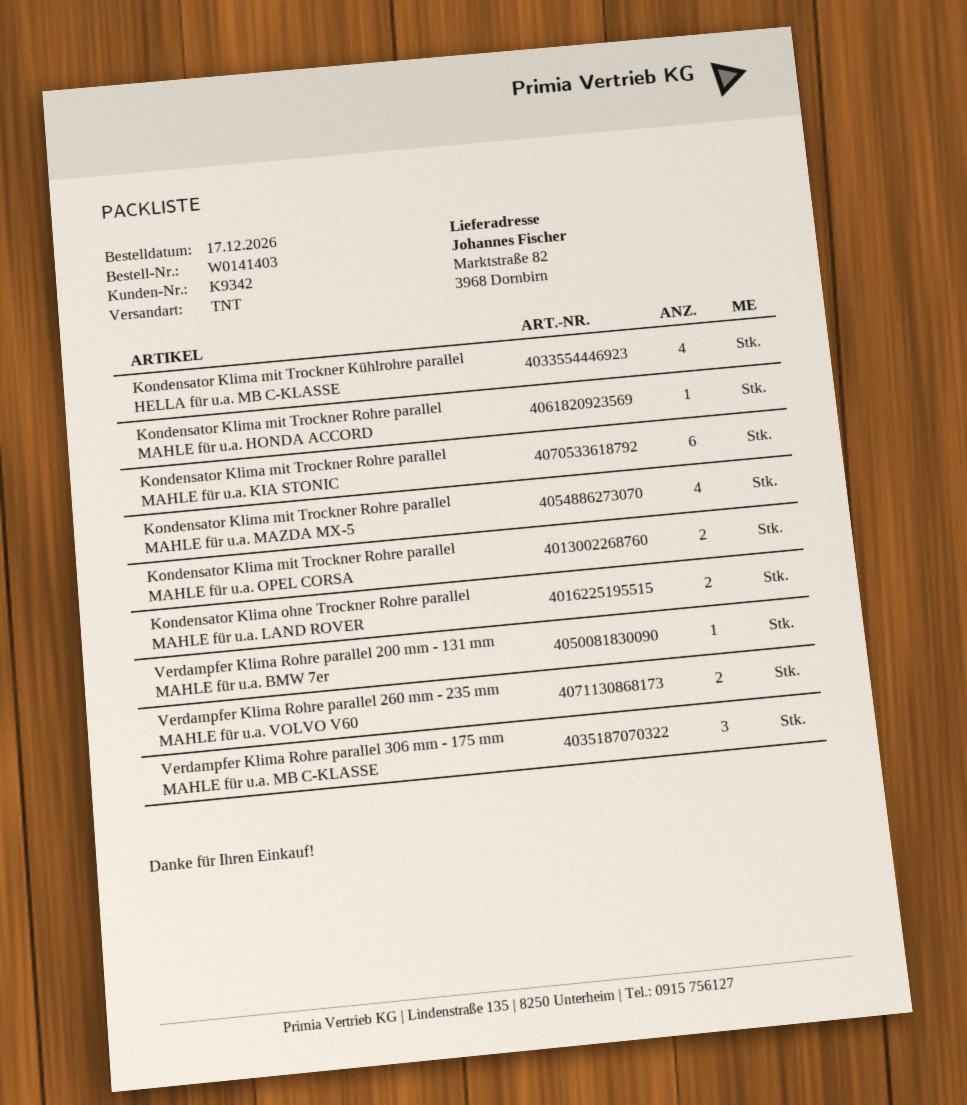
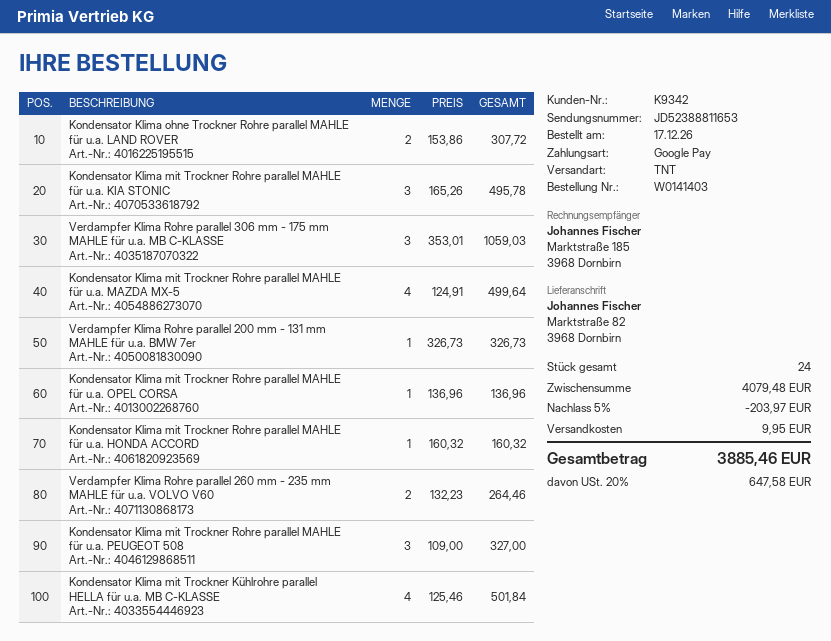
Kondensator Klima mit Trockner Rohre parallel MAHLE für u.a. KIA STONIC: 6 -> 3
Kondensator Klima mit Trockner Rohre parallel MAHLE für u.a. OPEL CORSA: 2 -> 1
Kondensator Klima mit Trockner Rohre parallel MAHLE für u.a. PEUGEOT 508: none -> 3

